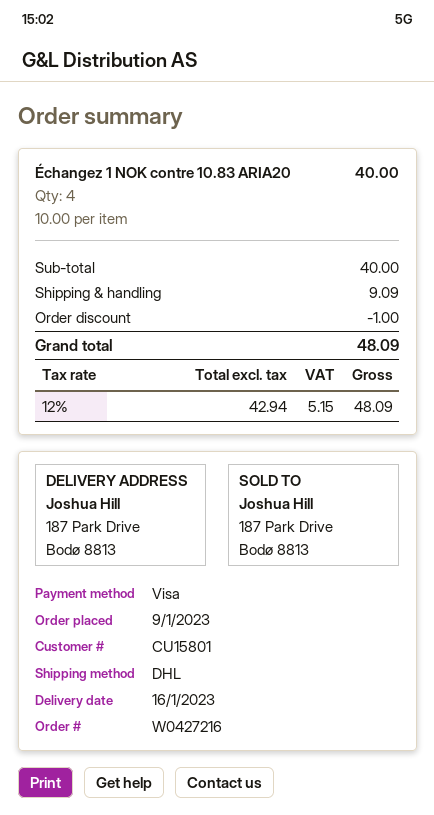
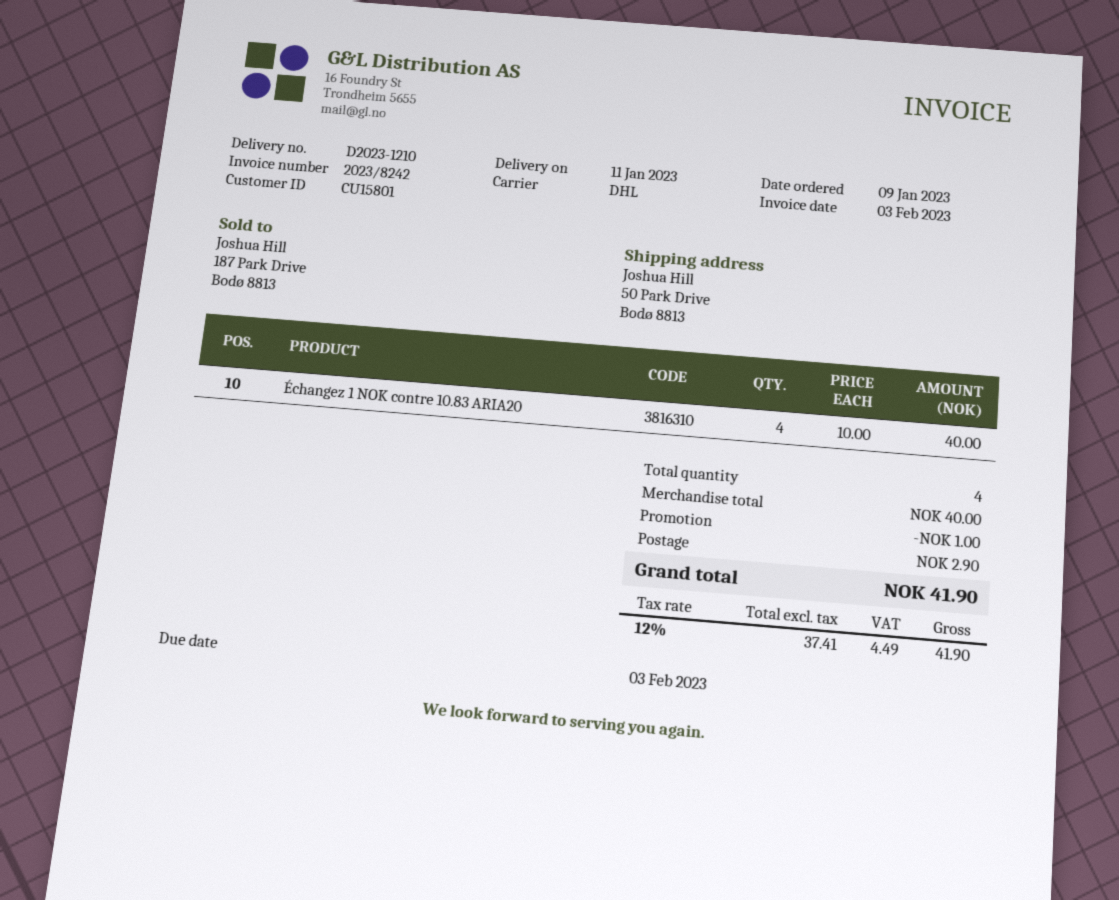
delivery date: 2023-01-16 -> 2023-01-11
ship to: 187 Park Drive, Bodø 8813 -> 50 Park Drive, Bodø 8813
shipping: 9.09 -> 2.90
net: 42.94 -> 37.41
tax: 12% = 5.15 -> 12% = 4.49
total: 48.09 -> 41.90

